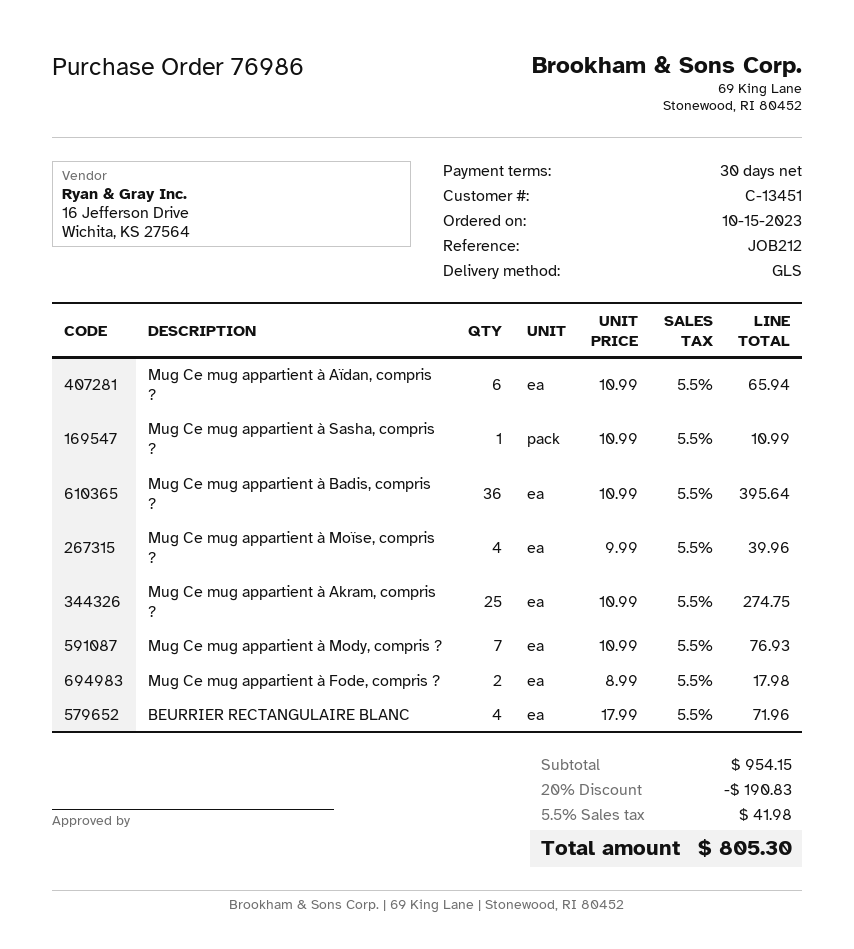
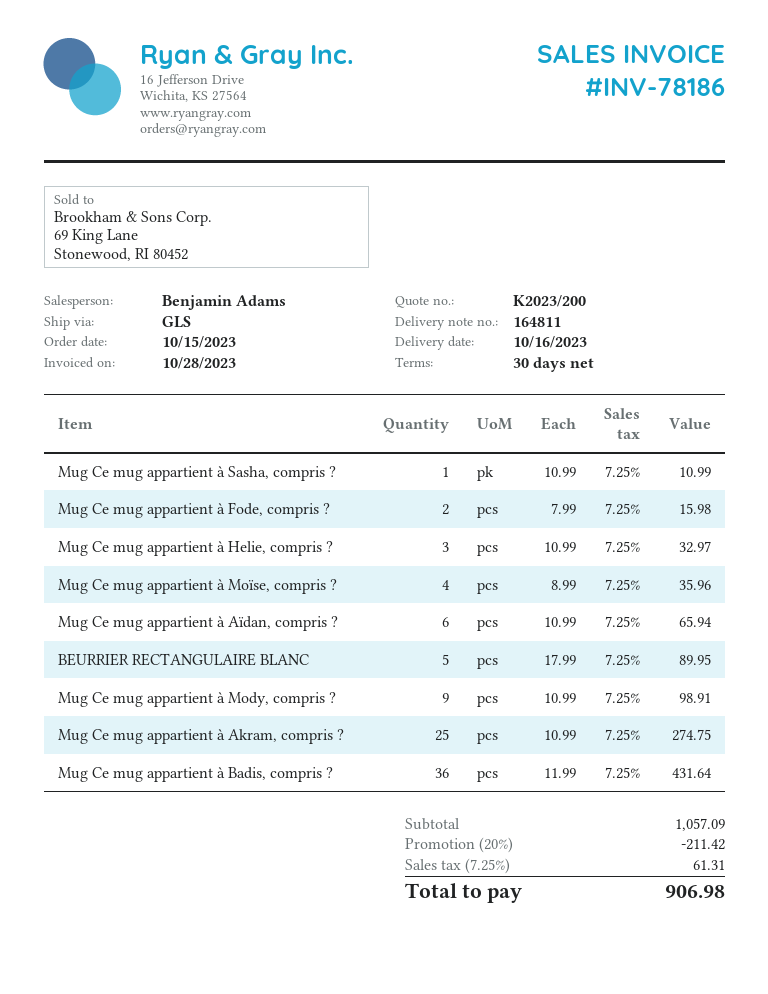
Mug Ce mug appartient à Badis, compris ?: 36 x 10.99 = 395.64 -> 36 x 11.99 = 431.64
Mug Ce mug appartient à Moïse, compris ?: 4 x 9.99 = 39.96 -> 4 x 8.99 = 35.96
Mug Ce mug appartient à Mody, compris ?: 7 x 10.99 = 76.93 -> 9 x 10.99 = 98.91
Mug Ce mug appartient à Fode, compris ?: 2 x 8.99 = 17.98 -> 2 x 7.99 = 15.98
BEURRIER RECTANGULAIRE BLANC: 4 x 17.99 = 71.96 -> 5 x 17.99 = 89.95
Mug Ce mug appartient à Helie, compris ?: none -> 3 x 10.99 = 32.97
subtotal: 954.15 -> 1057.09
discount: 20% = 190.83 -> 20% = 211.42
tax: 5.5% = 41.98 -> 7.25% = 61.31
total: 805.30 -> 906.98

